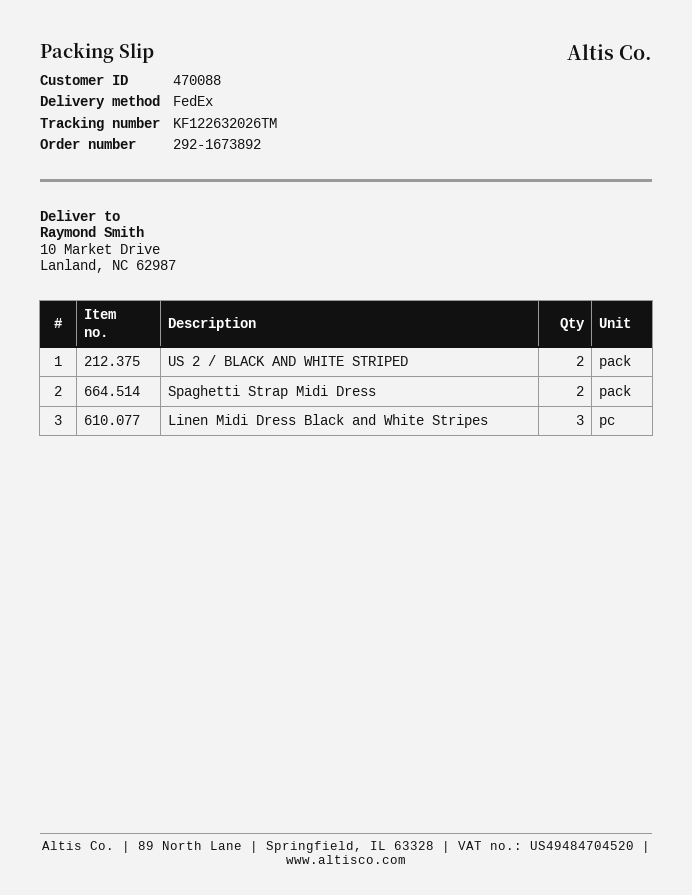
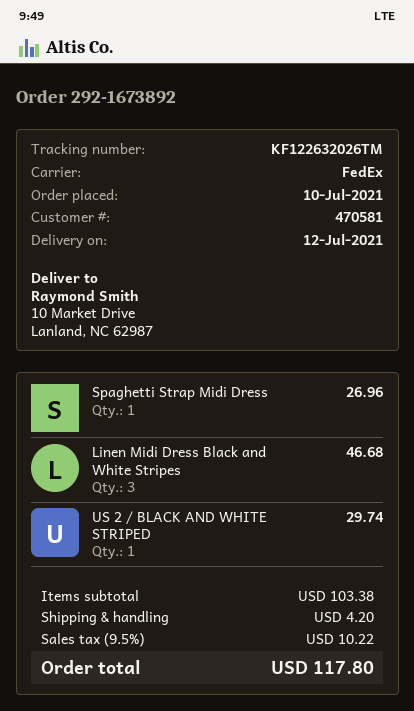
customer number: 470088 -> 470581
US 2 / BLACK AND WHITE STRIPED: 2 -> 1
Spaghetti Strap Midi Dress: 2 -> 1

